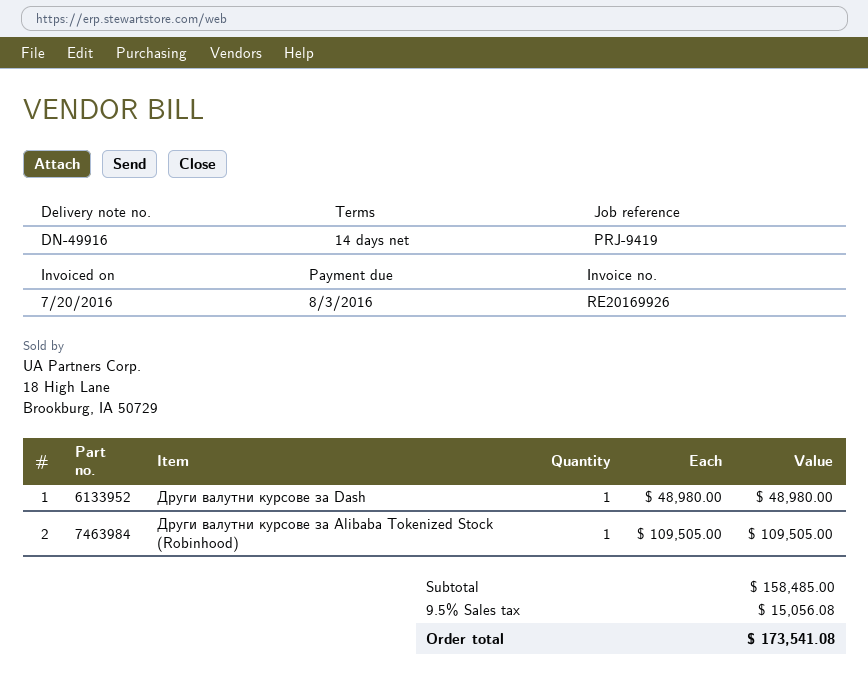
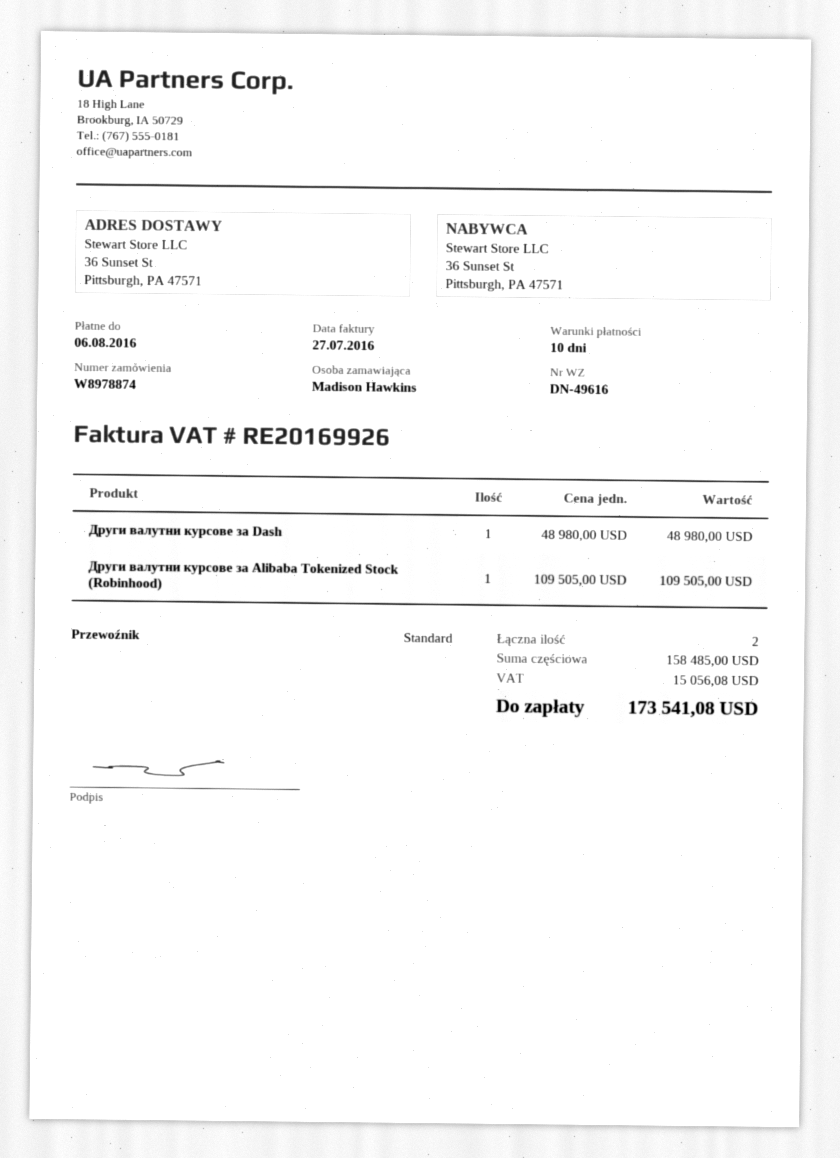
delivery note number: DN-49916 -> DN-49616
invoice date: 2016-07-20 -> 2016-07-27
payment terms: 14 days -> 10 days
due date: 2016-08-03 -> 2016-08-06

